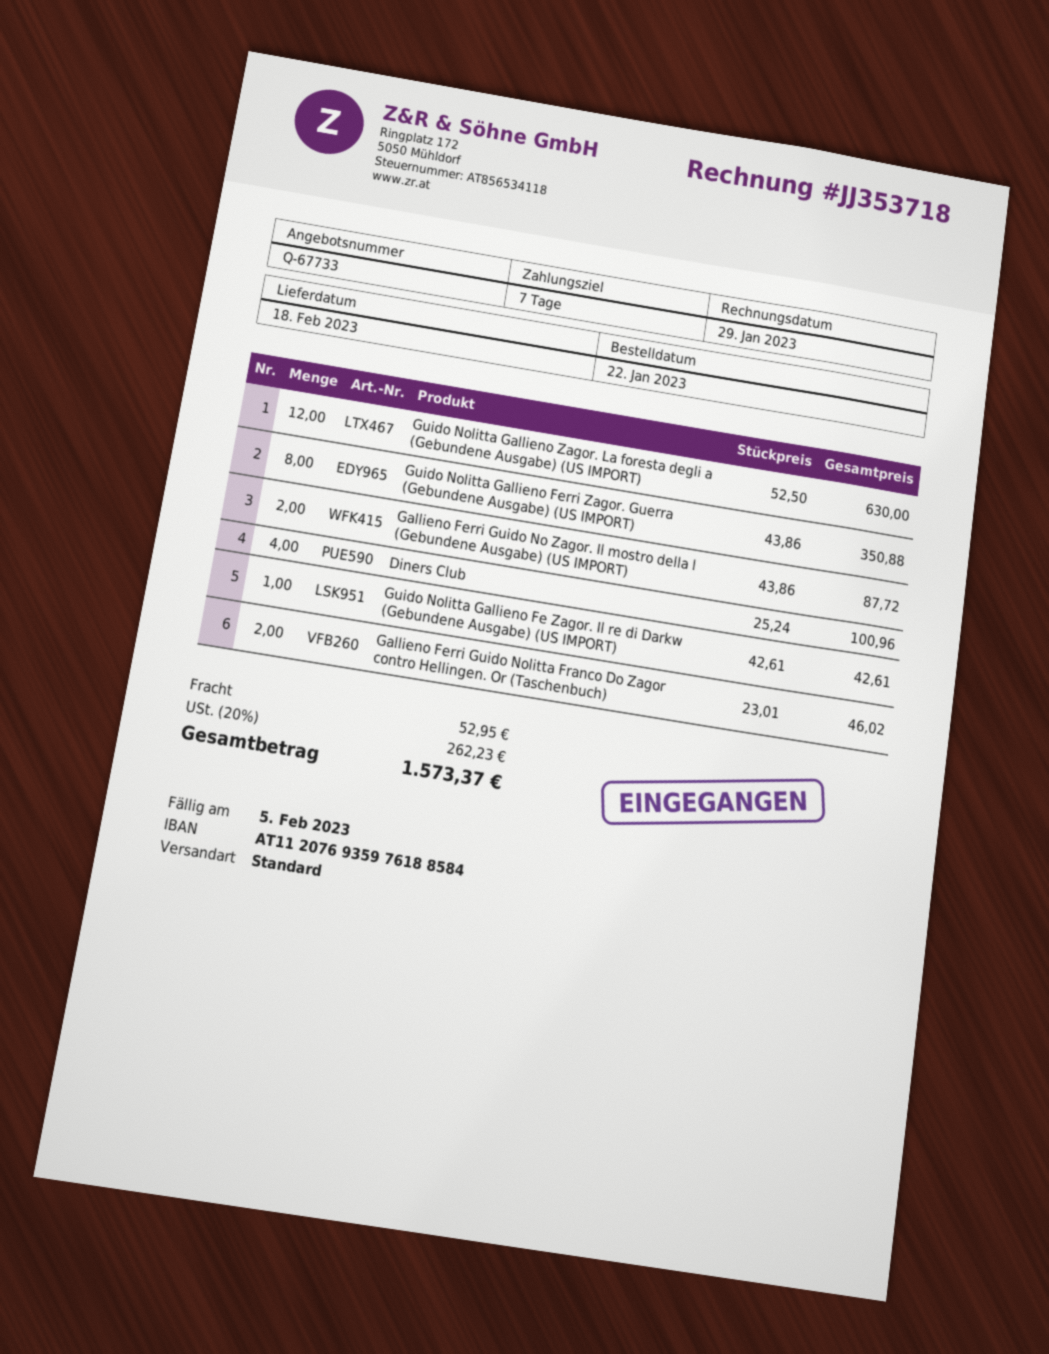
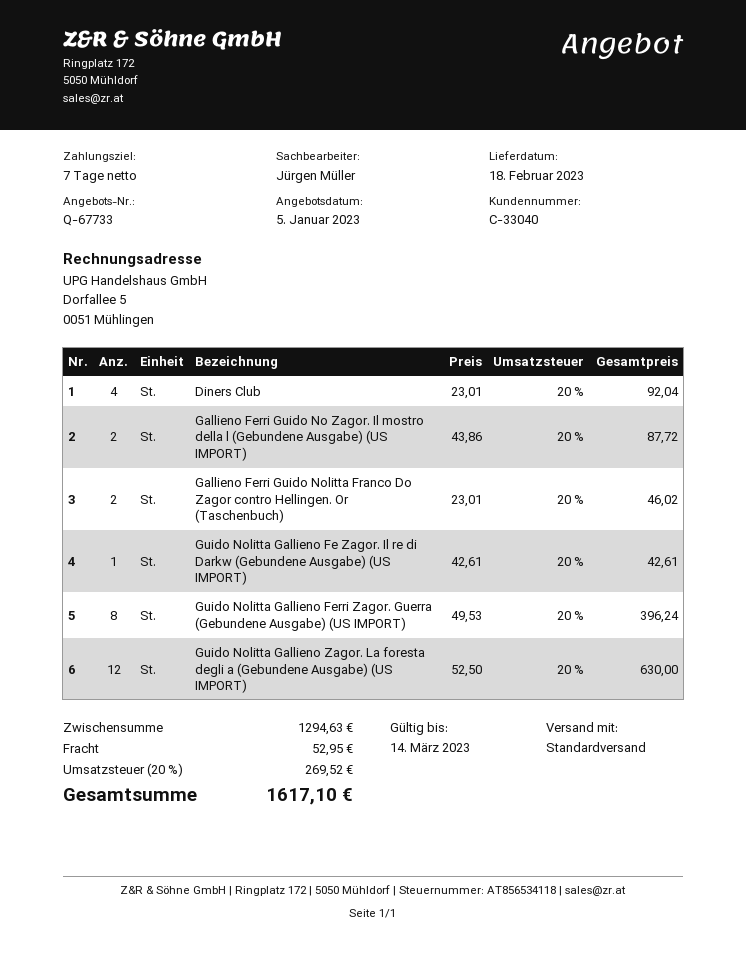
Guido Nolitta Gallieno Ferri Zagor. Guerra (Gebundene Ausgabe) (US IMPORT): 8 x 43.86 = 350.88 -> 8 x 49.53 = 396.24
Diners Club: 4 x 25.24 = 100.96 -> 4 x 23.01 = 92.04
tax: 20% = 262.23 -> 20% = 269.52
total: 1573.37 -> 1617.10

